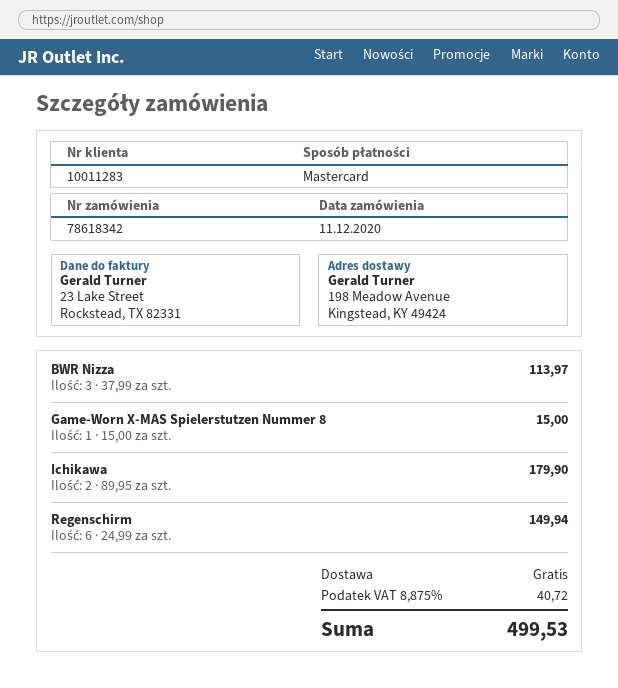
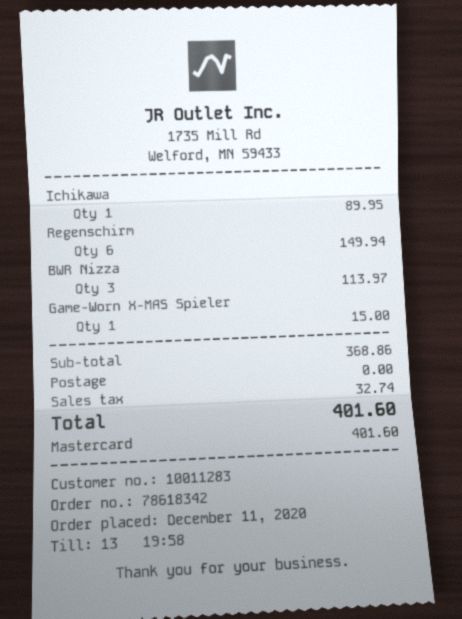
Ichikawa: 2 for 179.90 -> 1 for 89.95
tax: 40.72 -> 32.74
total: 499.53 -> 401.60

